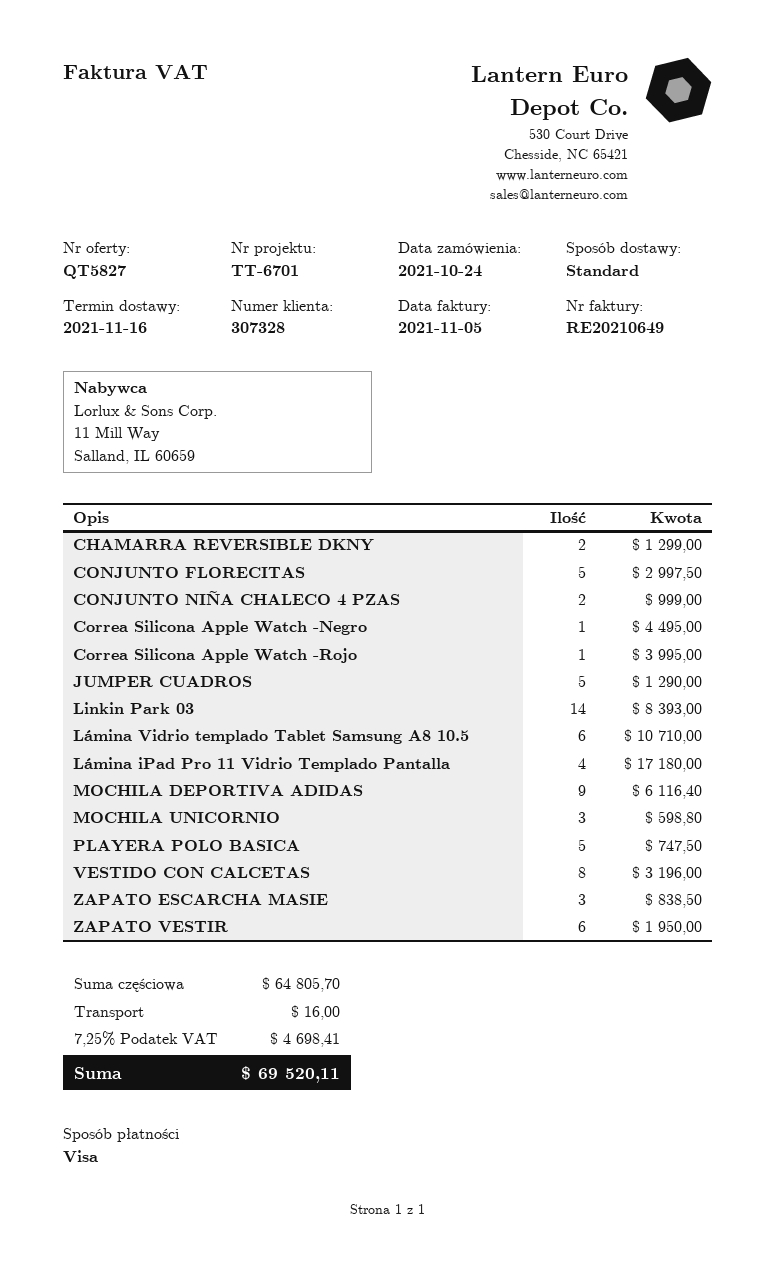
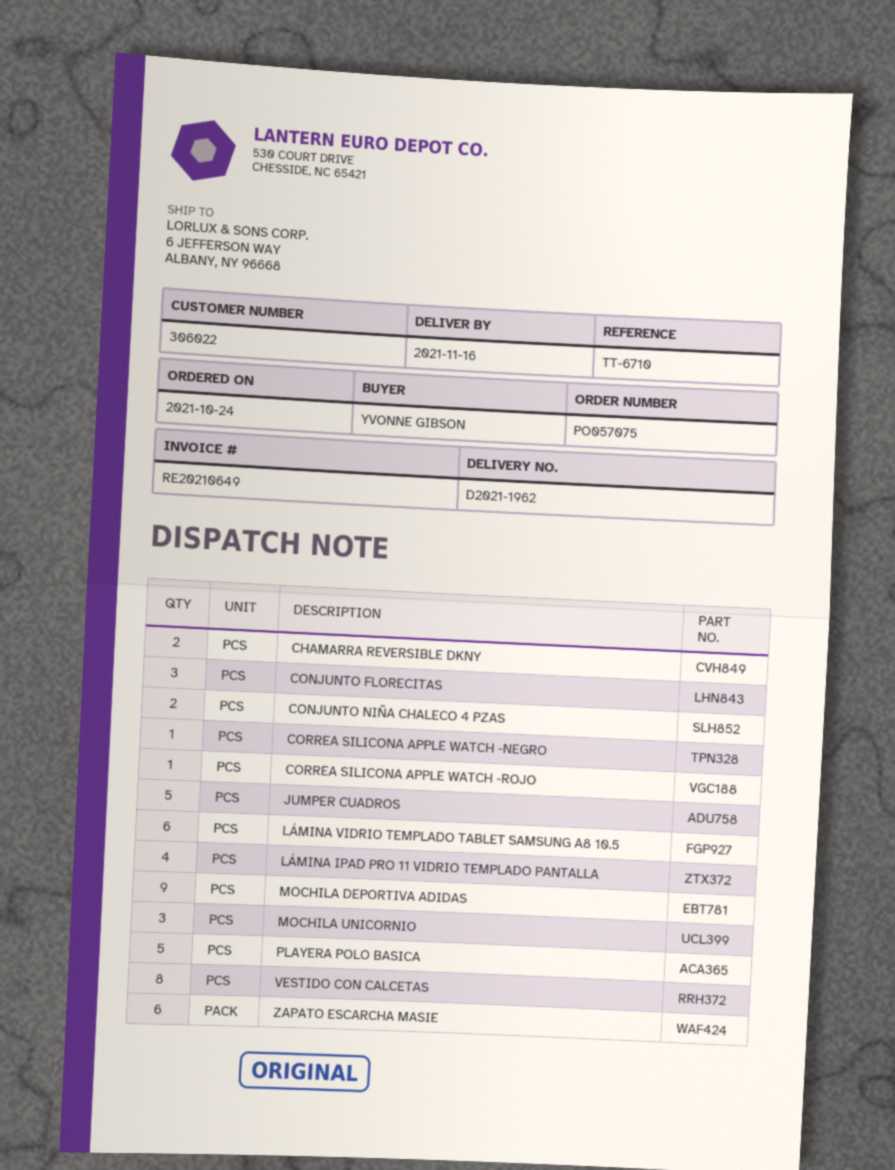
customer number: 307328 -> 306022
reference: TT-6701 -> TT-6710
CONJUNTO FLORECITAS: 5 -> 3
Linkin Park 03: 14 -> none
ZAPATO ESCARCHA MASIE: 3 -> 6
ZAPATO VESTIR: 6 -> none

